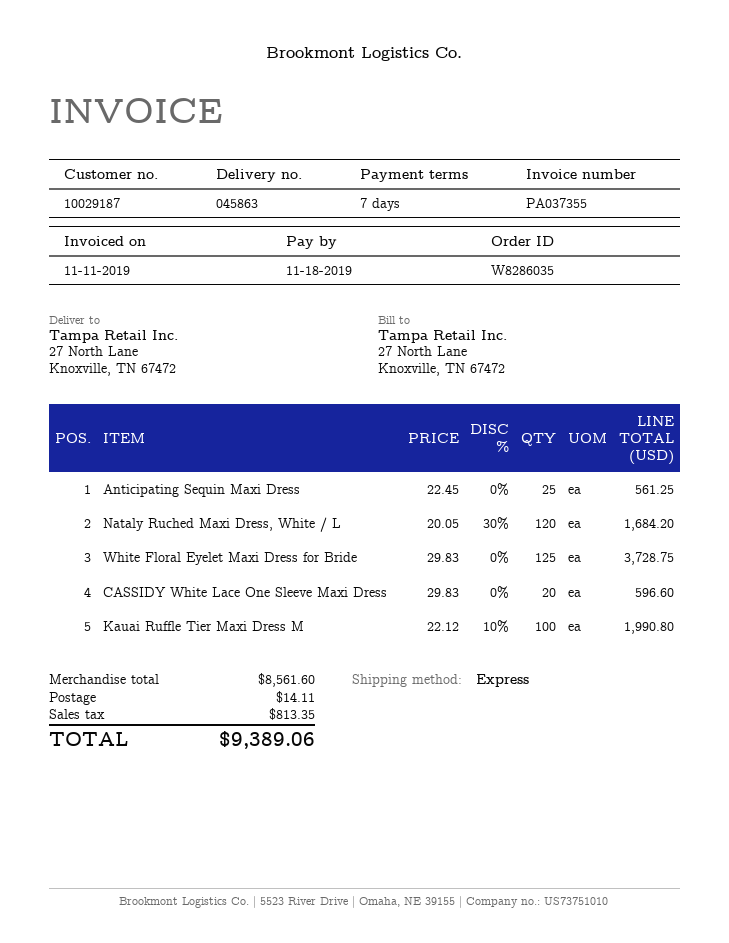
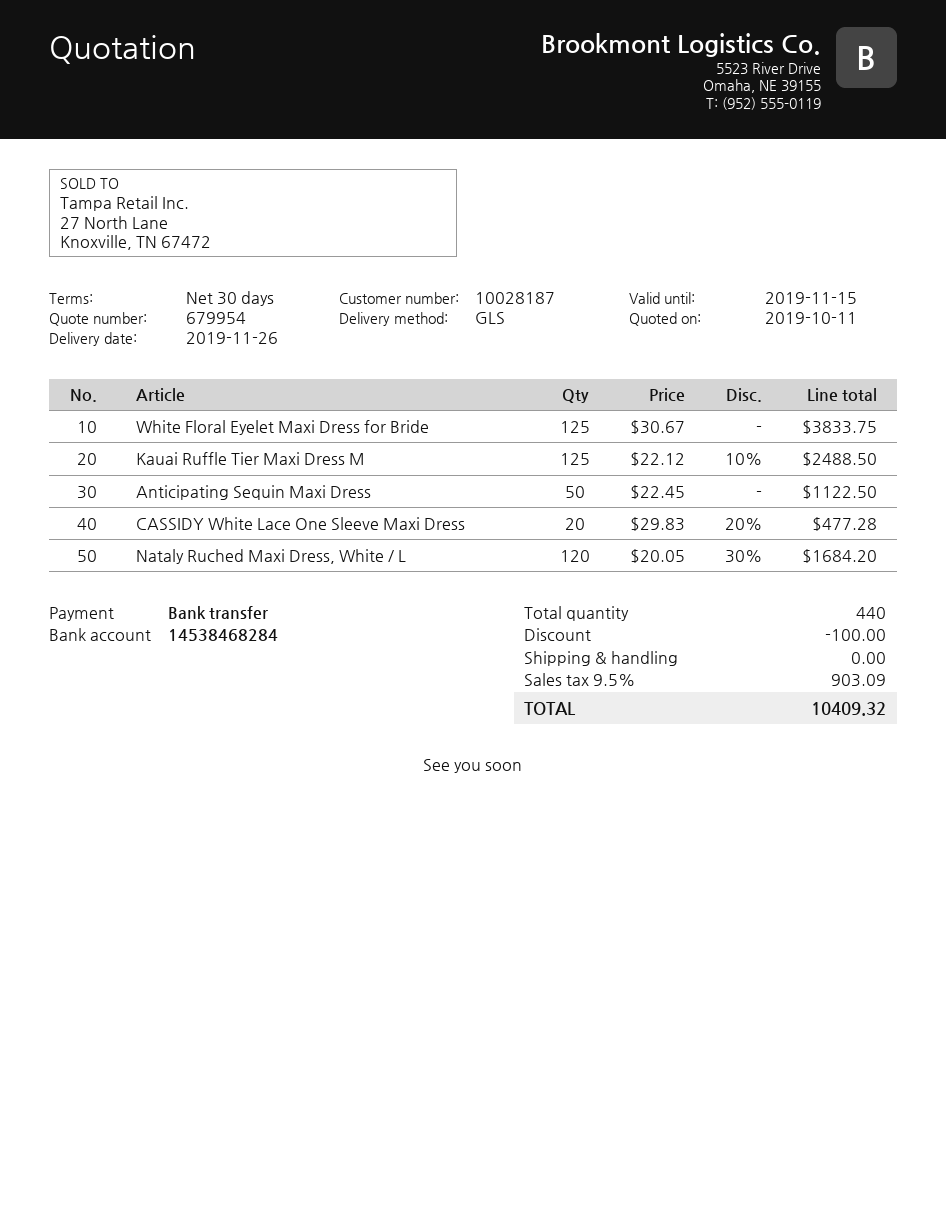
payment terms: 7 days -> 30 days
customer number: 10029187 -> 10028187
shipping method: express -> GLS
Anticipating Sequin Maxi Dress: 25 x 22.45 = 561.25 -> 50 x 22.45 = 1122.50
White Floral Eyelet Maxi Dress for Bride: 125 x 29.83 = 3728.75 -> 125 x 30.67 = 3833.75
CASSIDY White Lace One Sleeve Maxi Dress: 20 x 29.83 = 596.60 -> 20 x 29.83 - 20% = 477.28
Kauai Ruffle Tier Maxi Dress M: 100 x 22.12 - 10% = 1990.80 -> 125 x 22.12 - 10% = 2488.50
discount: none -> 100.00
shipping: 14.11 -> 0.00
tax: 813.35 -> 903.09
total: 9389.06 -> 10409.32

